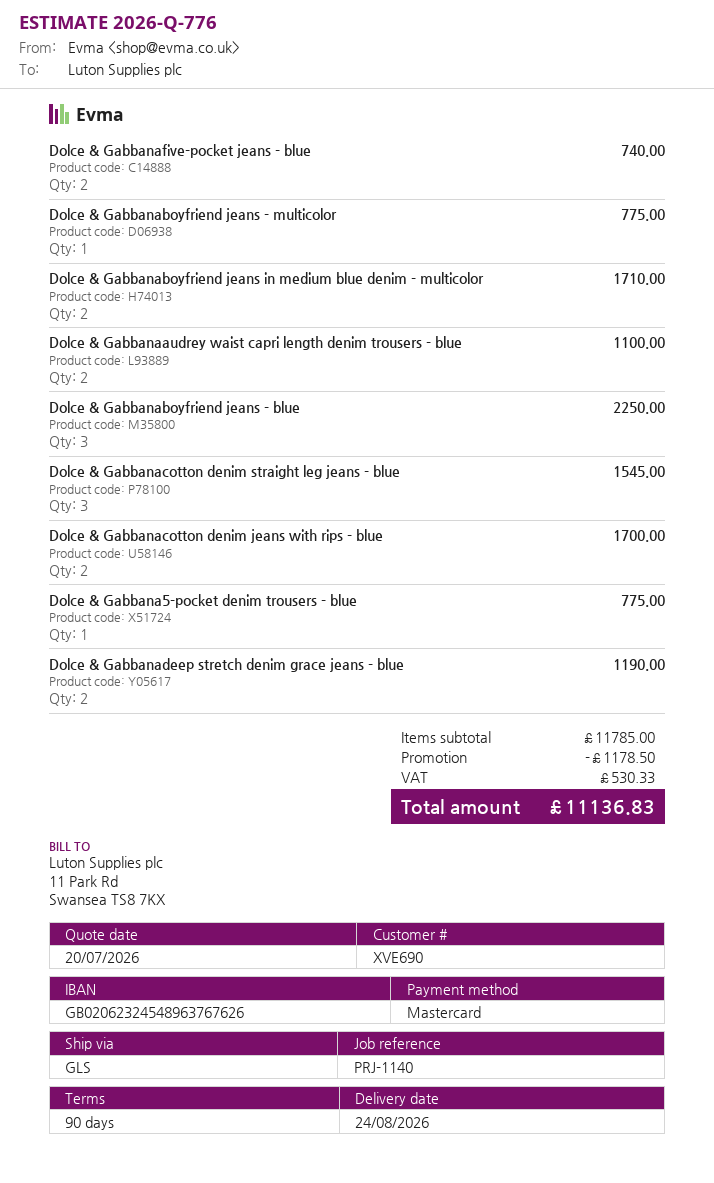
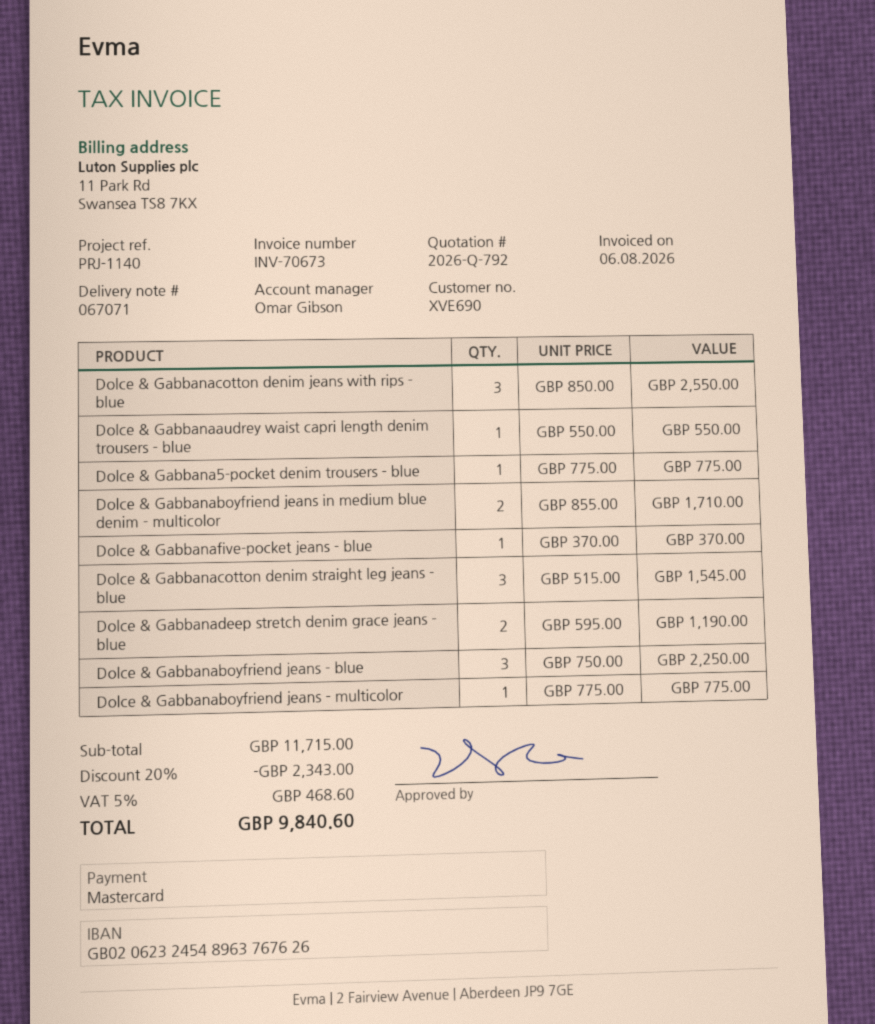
quote number: 2026-Q-776 -> 2026-Q-792
Dolce & Gabbanafive-pocket jeans - blue: 2 for 740.00 -> 1 for 370.00
Dolce & Gabbanaaudrey waist capri length denim trousers - blue: 2 for 1100.00 -> 1 for 550.00
Dolce & Gabbanacotton denim jeans with rips - blue: 2 for 1700.00 -> 3 for 2550.00
subtotal: 11785.00 -> 11715.00
discount: 1178.50 -> 2343.00
tax: 530.33 -> 468.60
total: 11136.83 -> 9840.60

